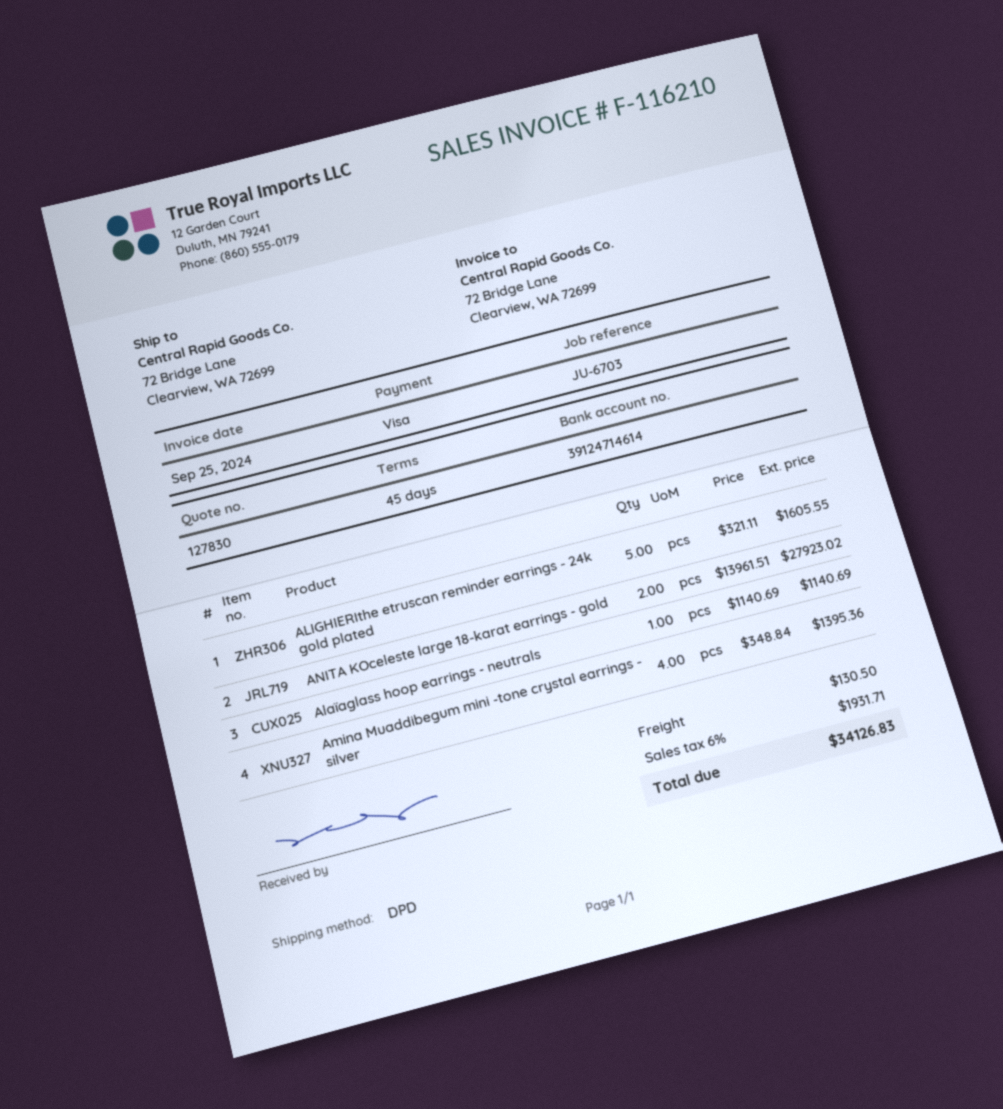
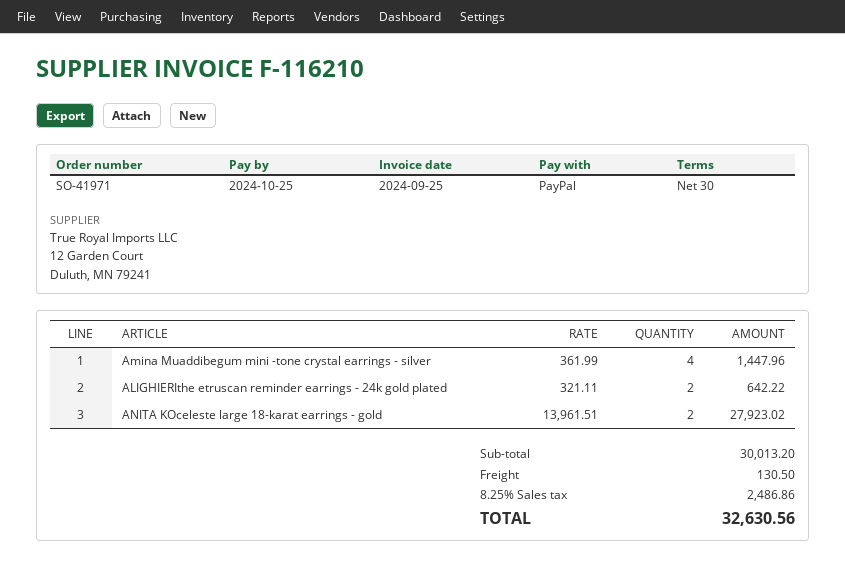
payment terms: 45 days -> 30 days
payment method: Visa -> PayPal
ALIGHIERIthe etruscan reminder earrings - 24k gold plated: 5 x 321.11 = 1605.55 -> 2 x 321.11 = 642.22
Alaïaglass hoop earrings - neutrals: 1 x 1140.69 = 1140.69 -> none
Amina Muaddibegum mini -tone crystal earrings - silver: 4 x 348.84 = 1395.36 -> 4 x 361.99 = 1447.96
tax: 6% = 1931.71 -> 8.25% = 2486.86
total: 34126.83 -> 32630.56

